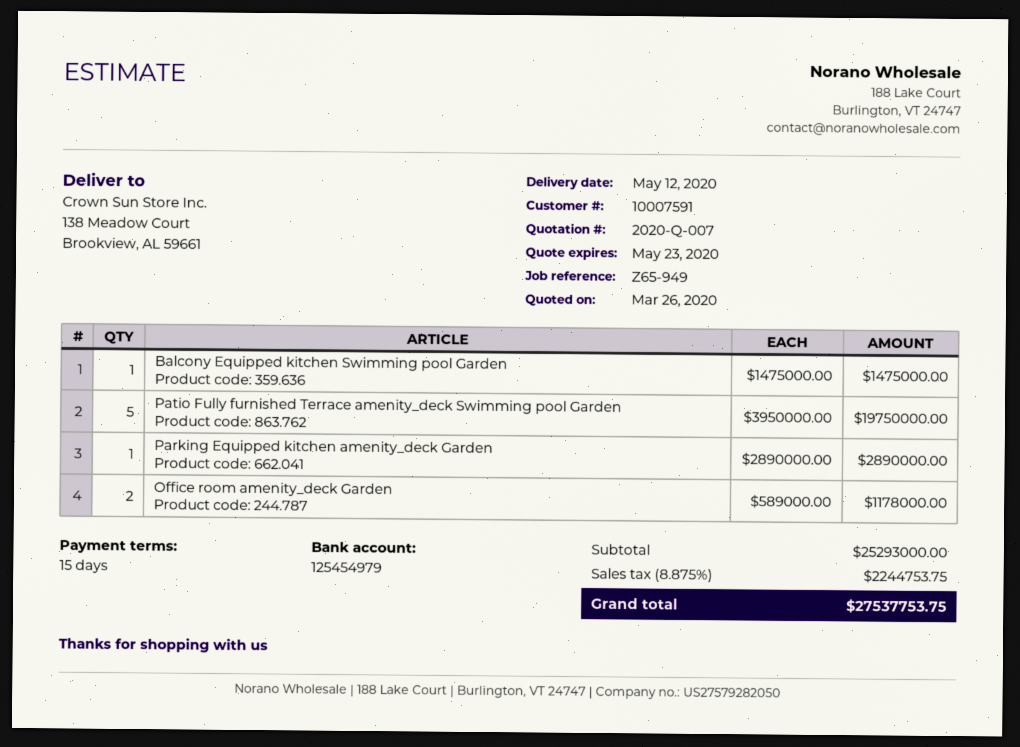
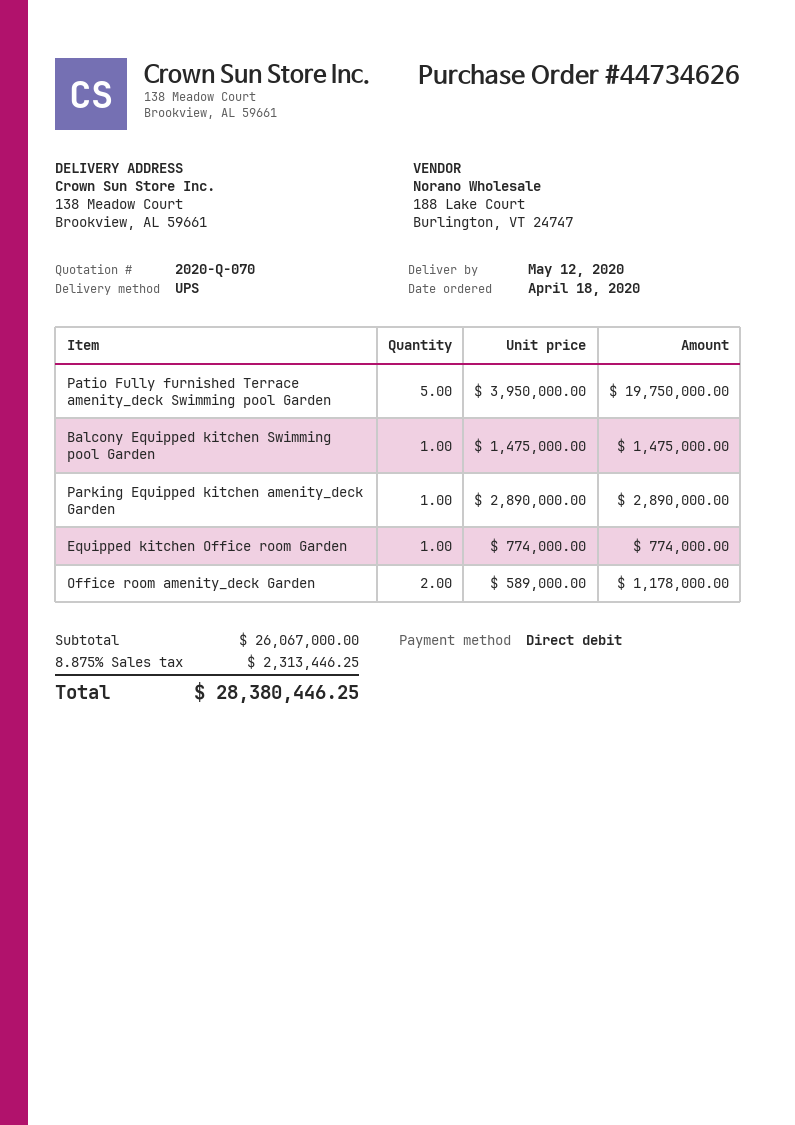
quote number: 2020-Q-007 -> 2020-Q-070
Equipped kitchen Office room Garden: none -> 1 x 774000.00 = 774000.00
subtotal: 25293000.00 -> 26067000.00
tax: 8.875% = 2244753.75 -> 8.875% = 2313446.25
total: 27537753.75 -> 28380446.25

